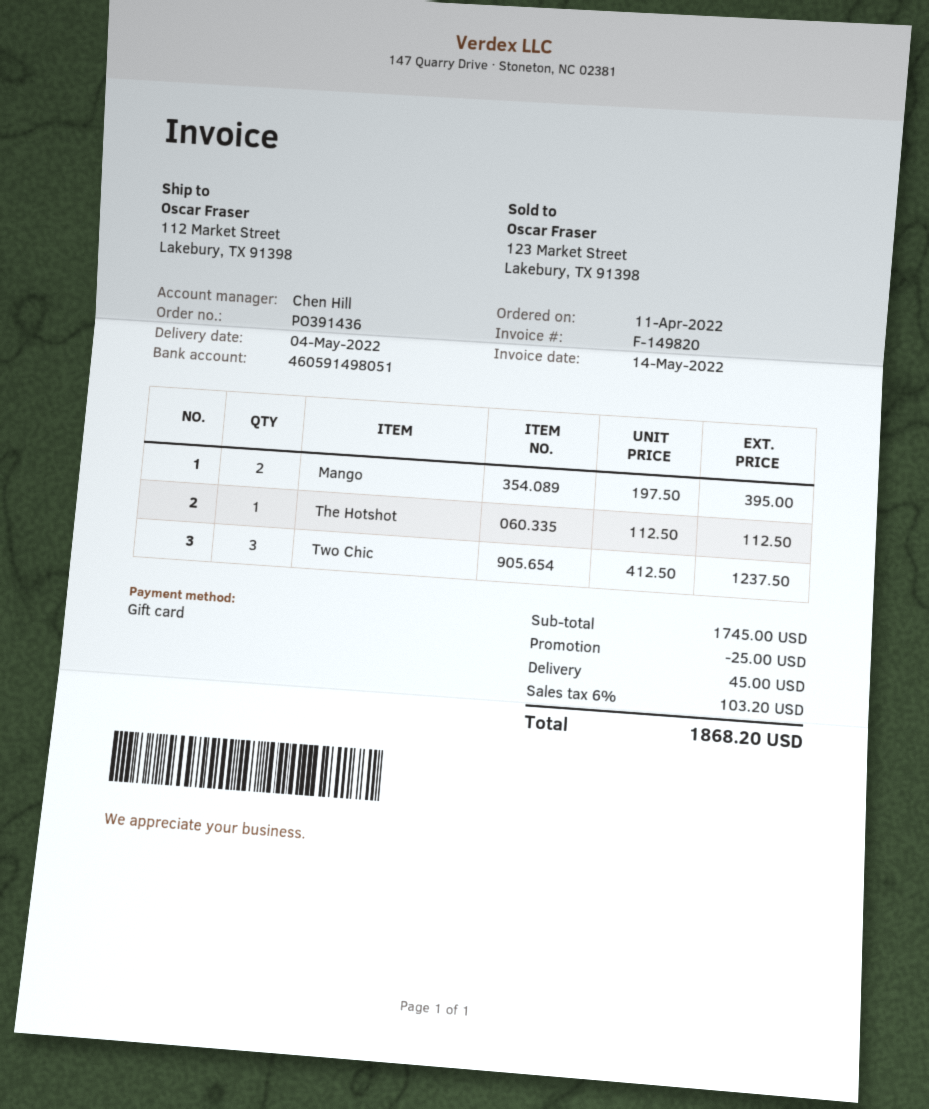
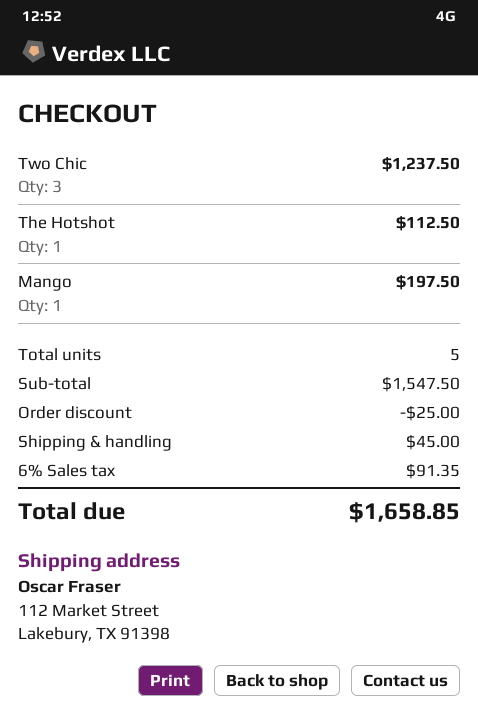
Mango: 2 for 395.00 -> 1 for 197.50
subtotal: 1745.00 -> 1547.50
tax: 6% = 103.20 -> 6% = 91.35
total: 1868.20 -> 1658.85

